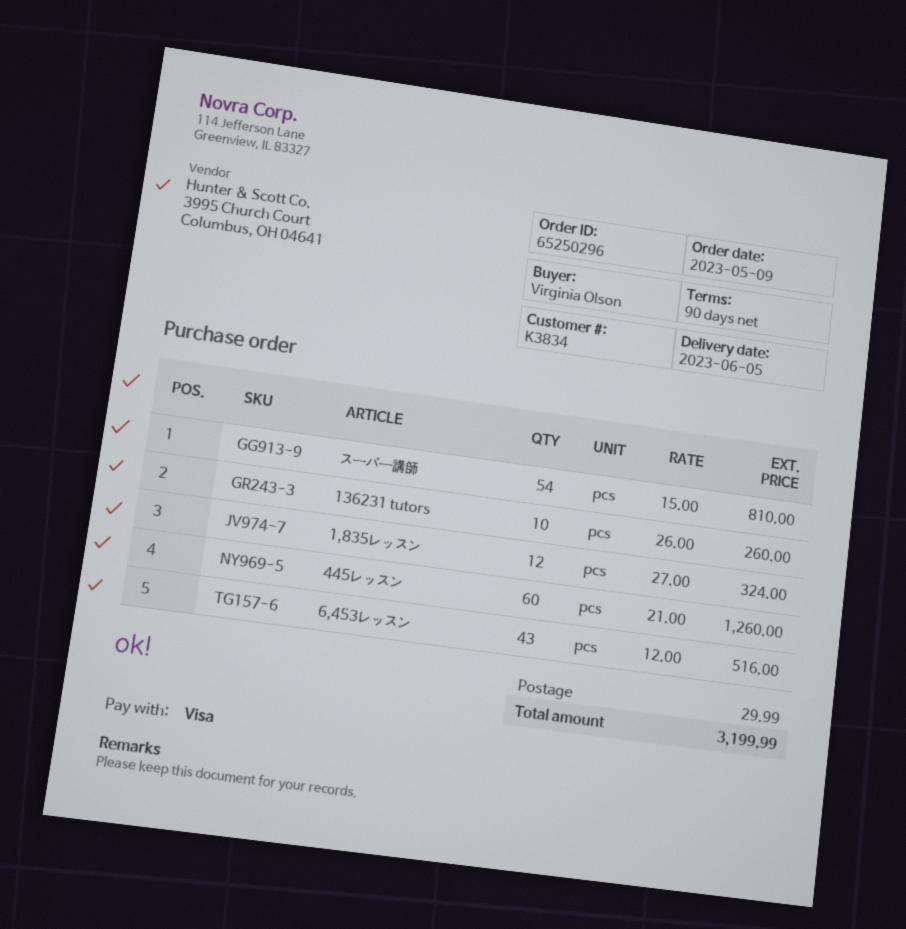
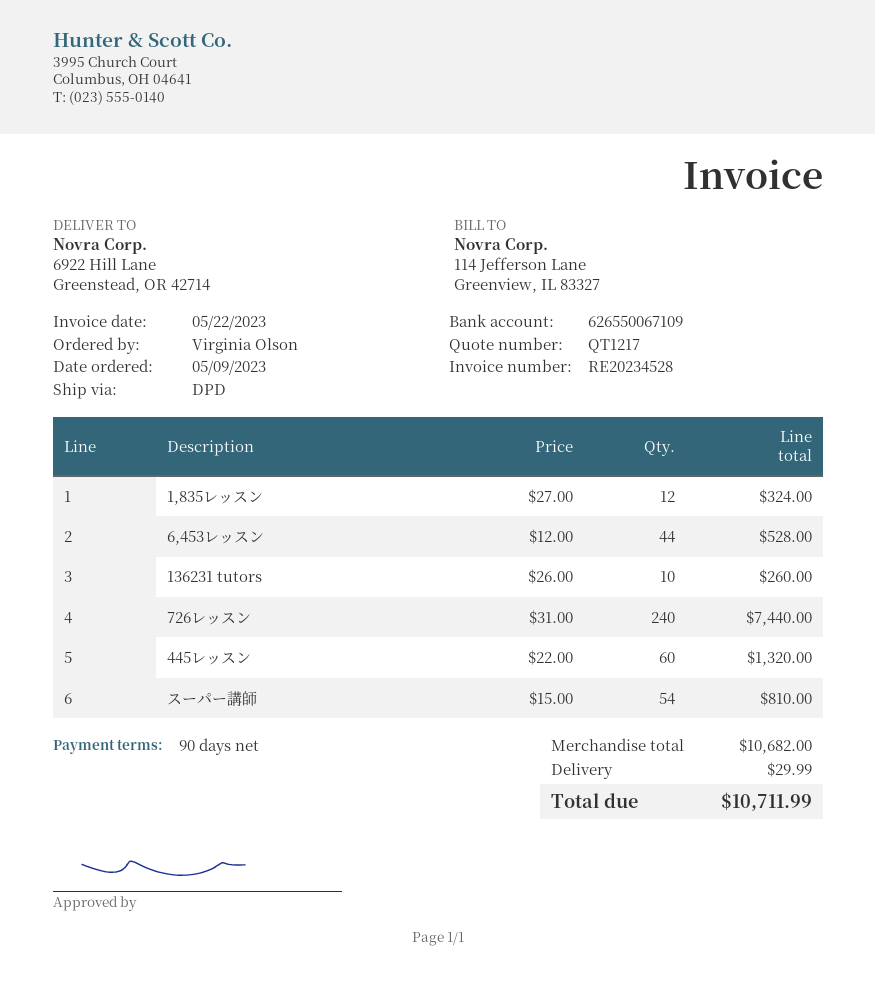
445レッスン: 60 x 21.00 = 1260.00 -> 60 x 22.00 = 1320.00
6,453レッスン: 43 x 12.00 = 516.00 -> 44 x 12.00 = 528.00
726レッスン: none -> 240 x 31.00 = 7440.00
total: 3199.99 -> 10711.99

